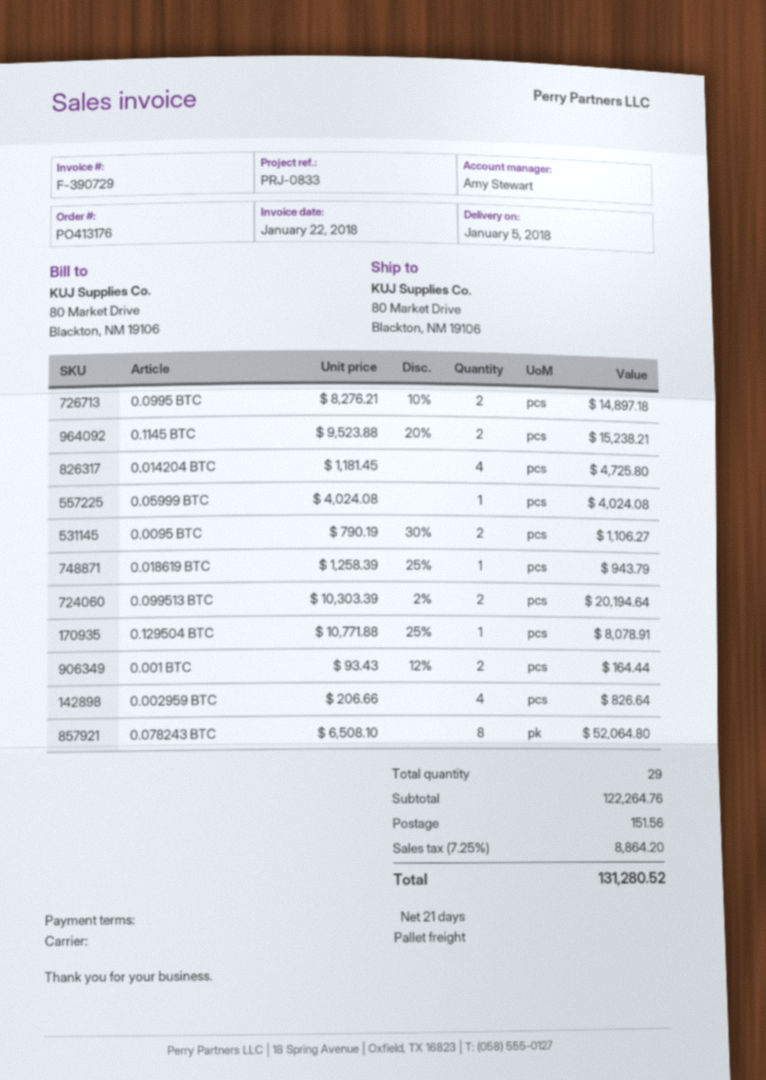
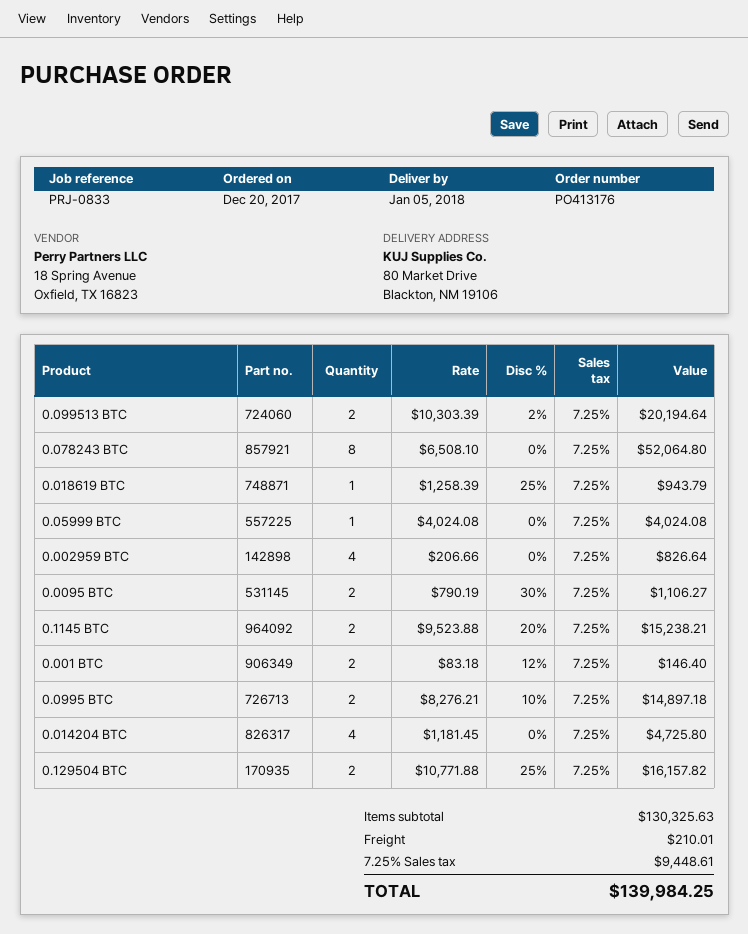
0.129504 BTC: 1 x 10771.88 - 25% = 8078.91 -> 2 x 10771.88 - 25% = 16157.82
0.001 BTC: 2 x 93.43 - 12% = 164.44 -> 2 x 83.18 - 12% = 146.40
subtotal: 122264.76 -> 130325.63
shipping: 151.56 -> 210.01
tax: 7.25% = 8864.20 -> 7.25% = 9448.61
total: 131280.52 -> 139984.25

